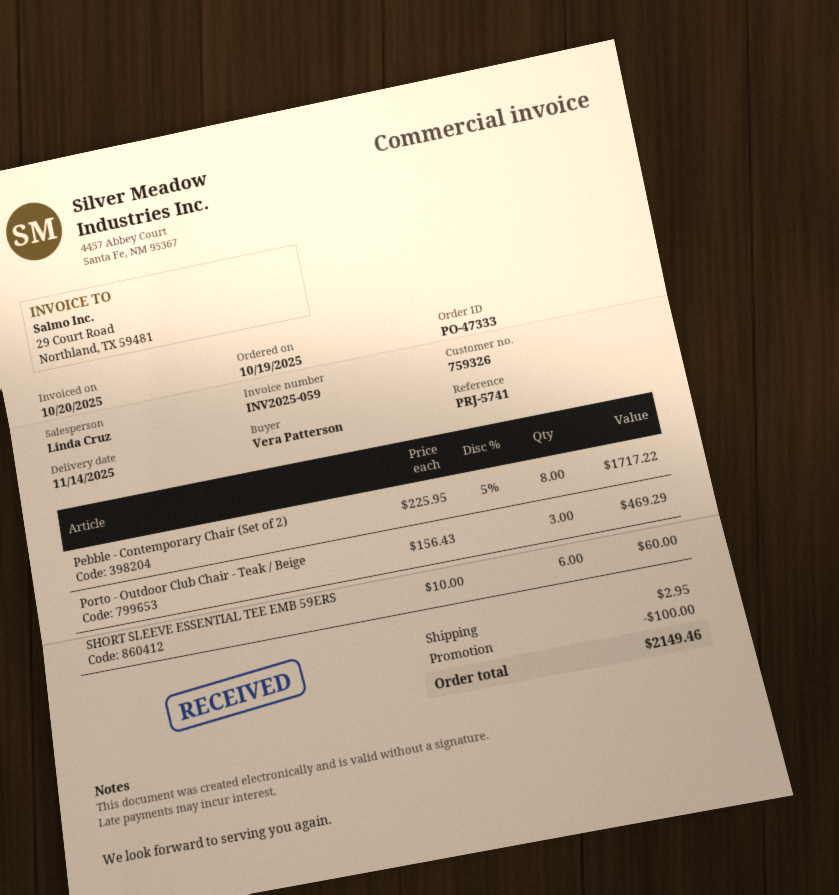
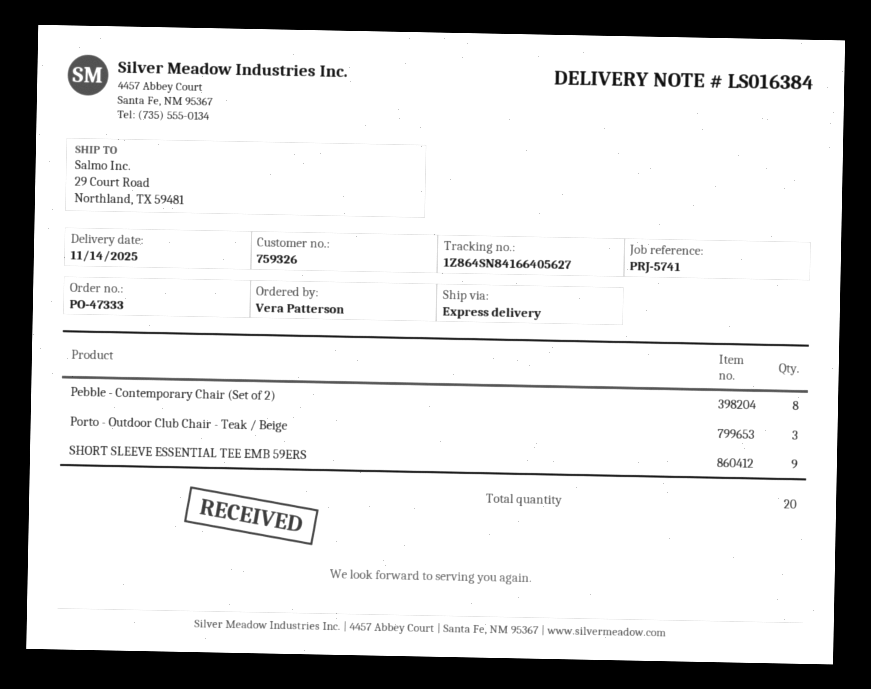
SHORT SLEEVE ESSENTIAL TEE EMB 59ERS: 6 -> 9

